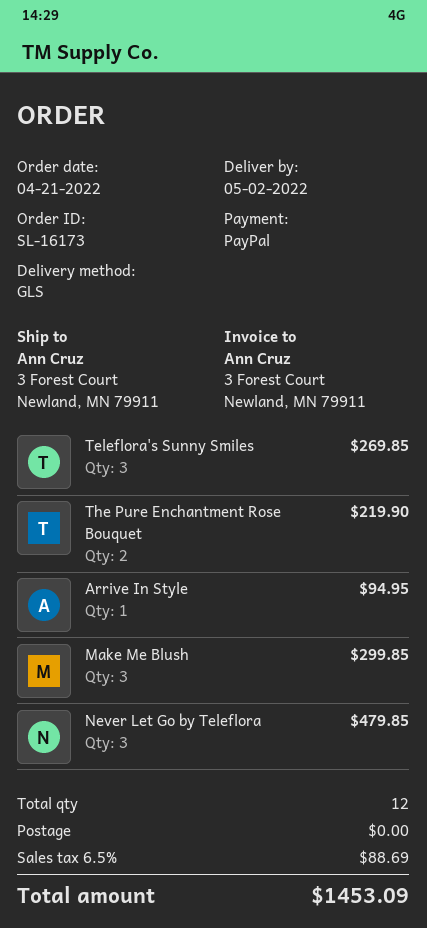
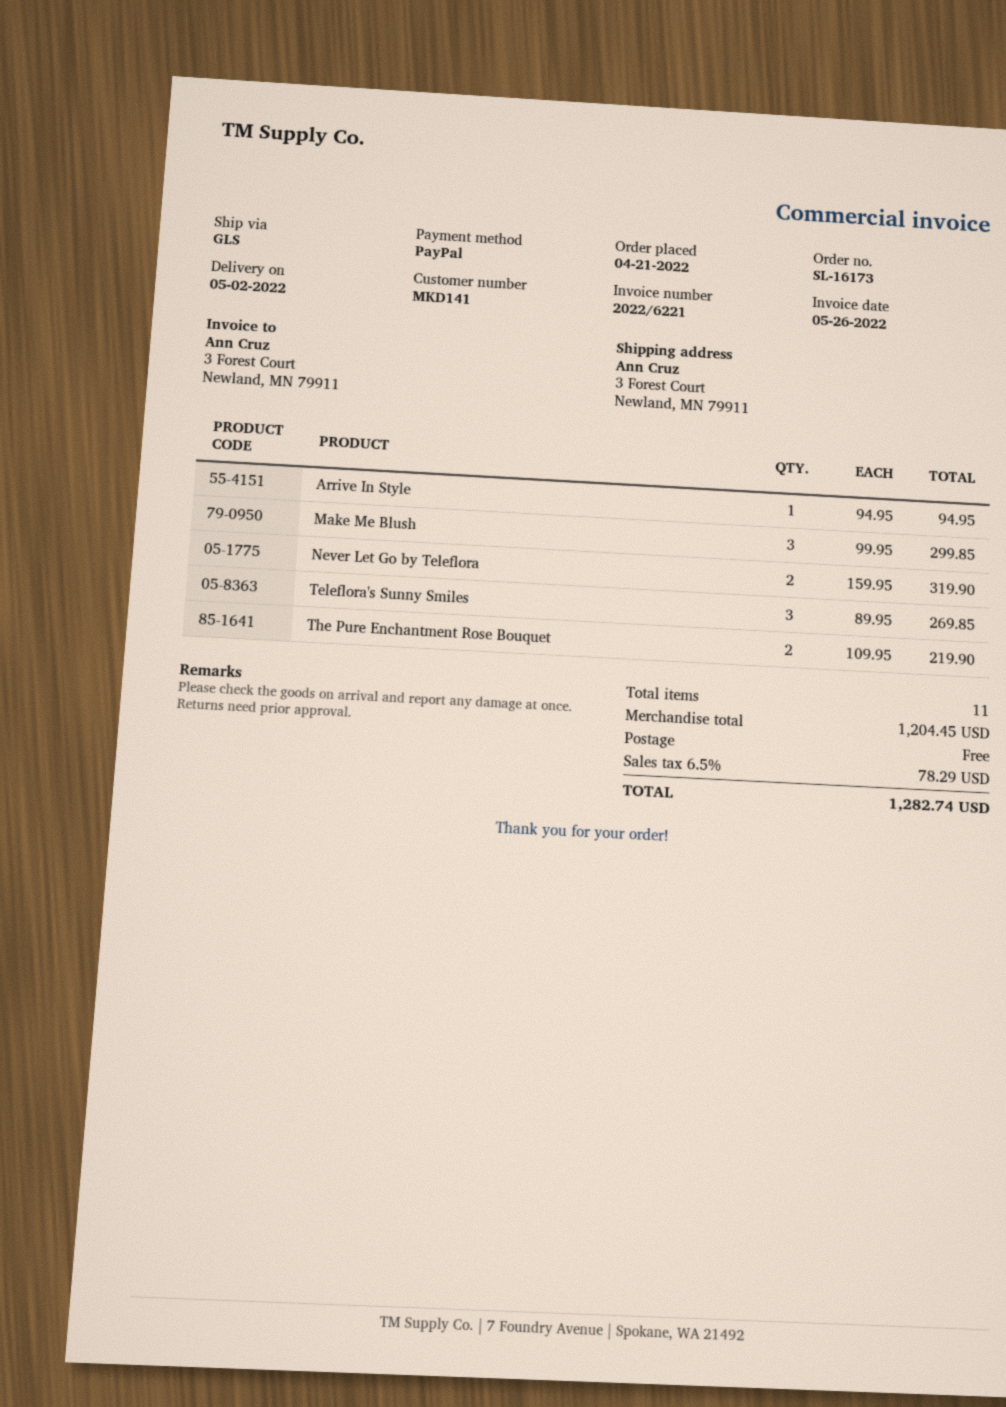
Never Let Go by Teleflora: 3 for 479.85 -> 2 for 319.90
total quantity: 12 -> 11
tax: 6.5% = 88.69 -> 6.5% = 78.29
total: 1453.09 -> 1282.74

